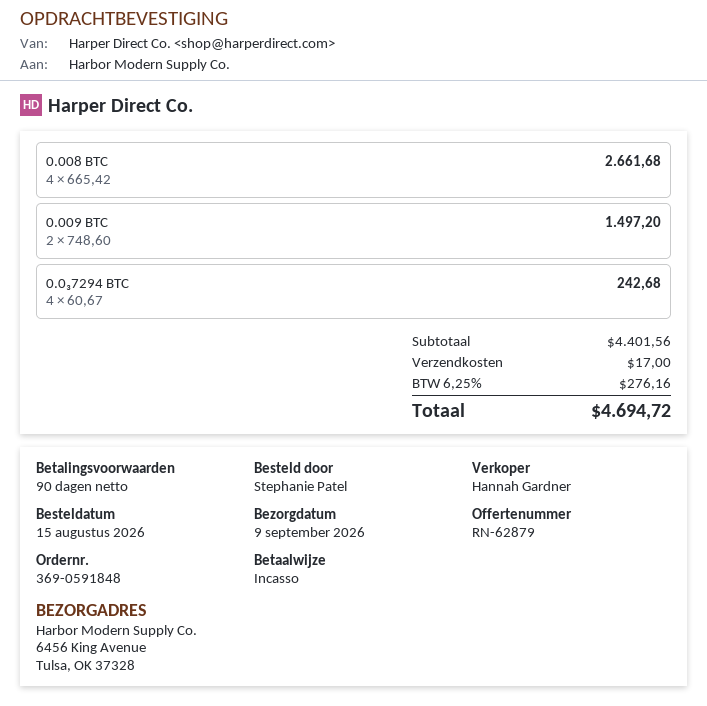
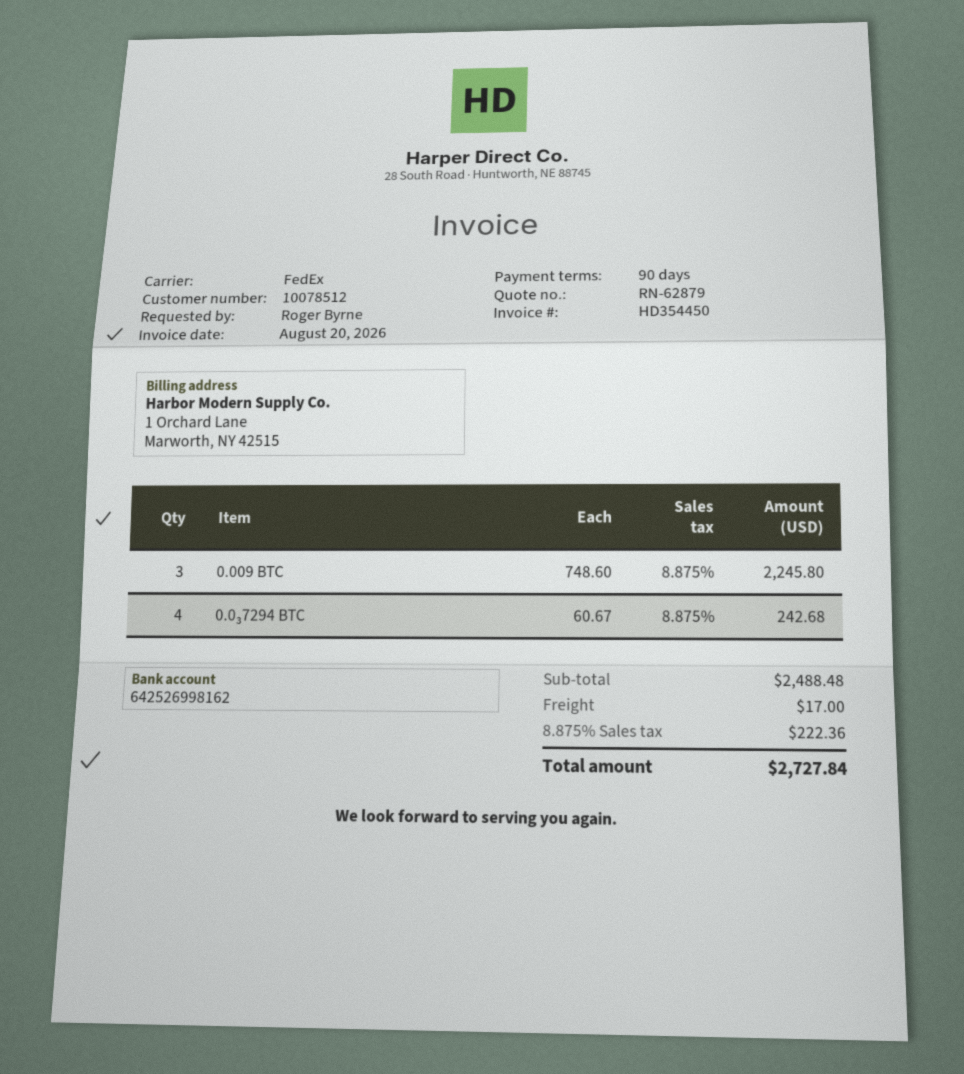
ordered by: Stephanie Patel -> Roger Byrne
0.008 BTC: 4 x 665.42 = 2661.68 -> none
0.009 BTC: 2 x 748.60 = 1497.20 -> 3 x 748.60 = 2245.80
subtotal: 4401.56 -> 2488.48
tax: 6.25% = 276.16 -> 8.875% = 222.36
total: 4694.72 -> 2727.84

